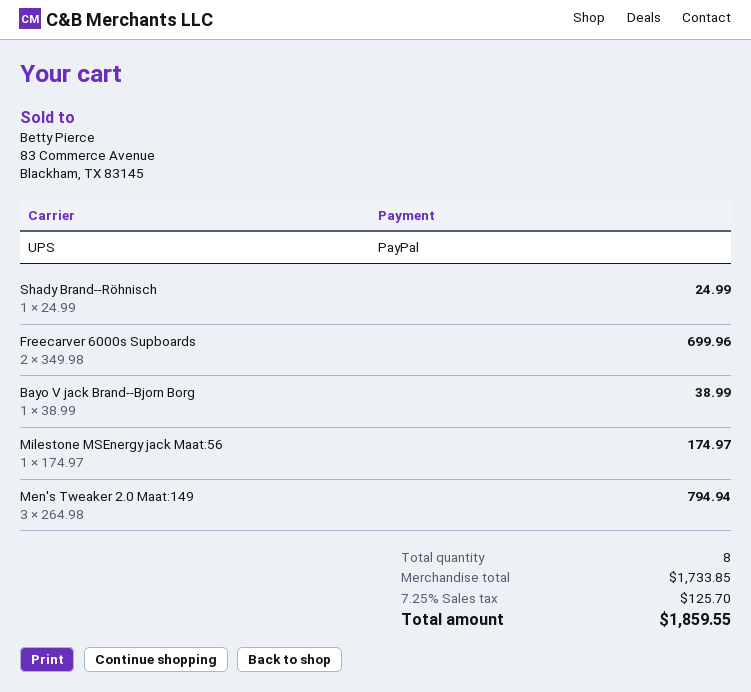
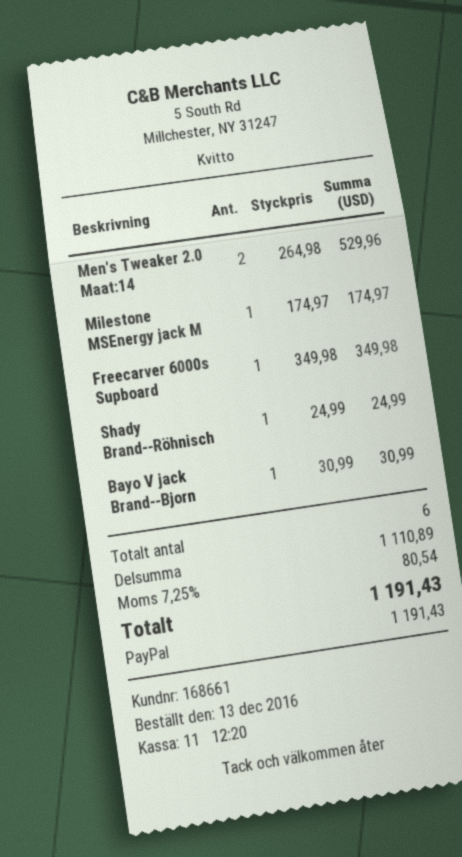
Freecarver 6000s Supboards: 2 x 349.98 = 699.96 -> 1 x 349.98 = 349.98
Bayo V jack Brand--Bjorn Borg: 1 x 38.99 = 38.99 -> 1 x 30.99 = 30.99
Men's Tweaker 2.0 Maat:149: 3 x 264.98 = 794.94 -> 2 x 264.98 = 529.96
total quantity: 8 -> 6
subtotal: 1733.85 -> 1110.89
tax: 7.25% = 125.70 -> 7.25% = 80.54
total: 1859.55 -> 1191.43

